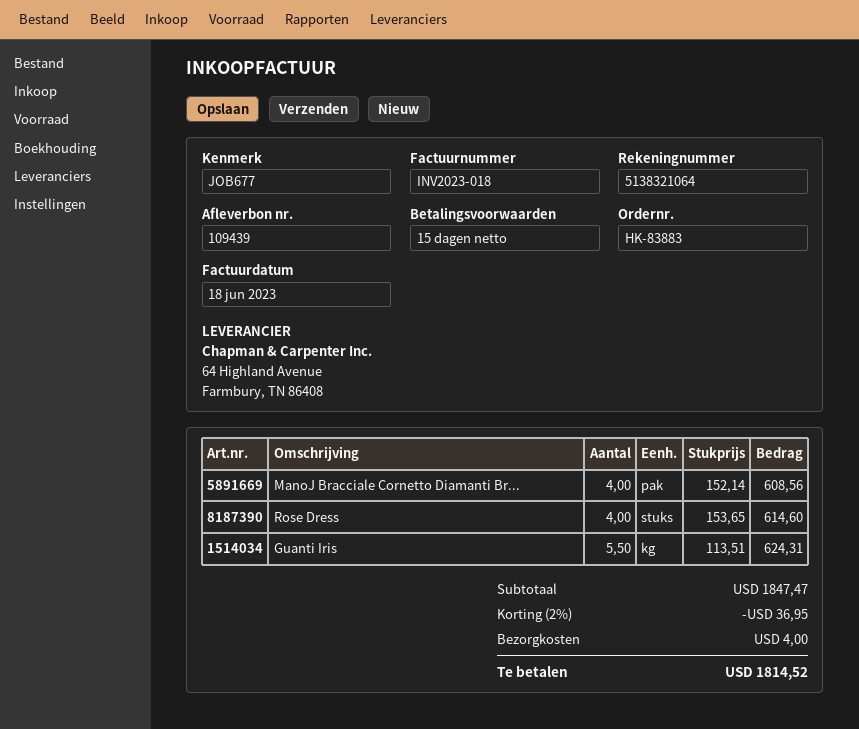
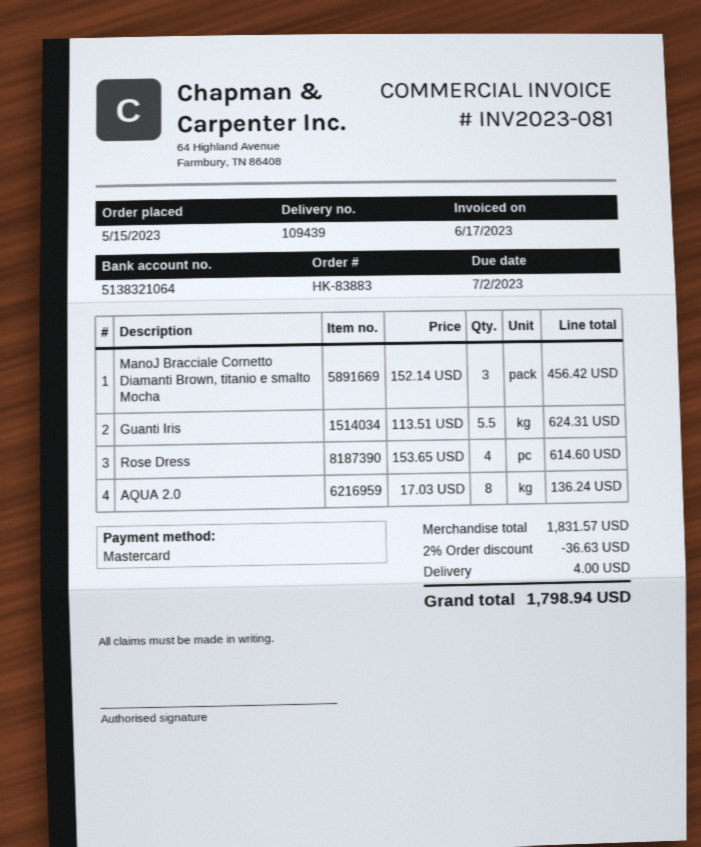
invoice number: INV2023-018 -> INV2023-081
invoice date: 2023-06-18 -> 2023-06-17
ManoJ Bracciale Cornetto Diamanti Br...: 4 x 152.14 = 608.56 -> 3 x 152.14 = 456.42
AQUA 2.0: none -> 8 x 17.03 = 136.24
subtotal: 1847.47 -> 1831.57
discount: 2% = 36.95 -> 2% = 36.63
total: 1814.52 -> 1798.94

